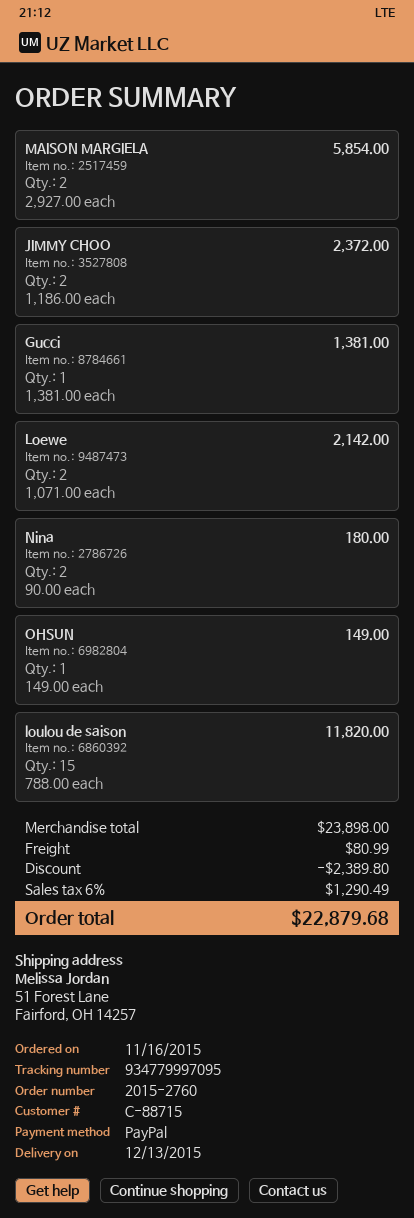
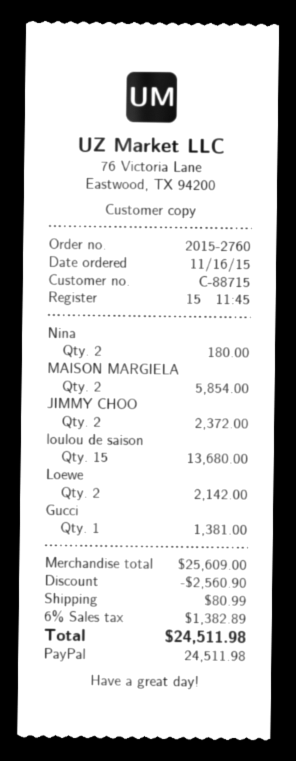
OHSUN: 1 for 149.00 -> none
loulou de saison: 15 for 11820.00 -> 15 for 13680.00
subtotal: 23898.00 -> 25609.00
discount: 2389.80 -> 2560.90
tax: 6% = 1290.49 -> 6% = 1382.89
total: 22879.68 -> 24511.98

